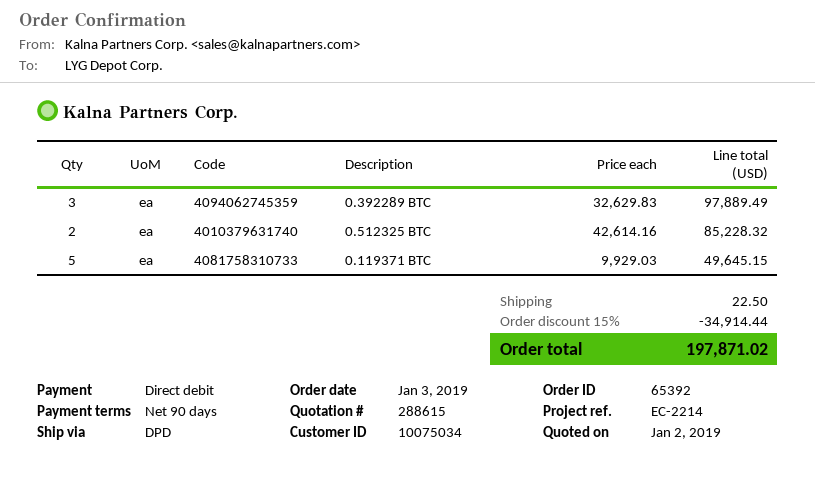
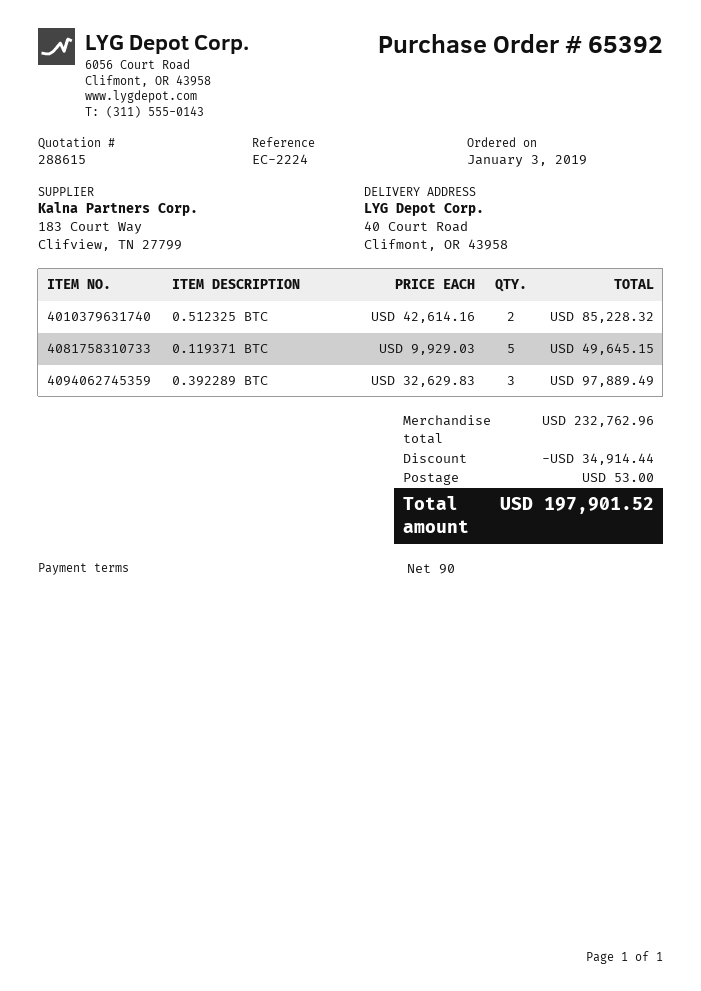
reference: EC-2214 -> EC-2224
shipping: 22.50 -> 53.00
total: 197871.02 -> 197901.52

